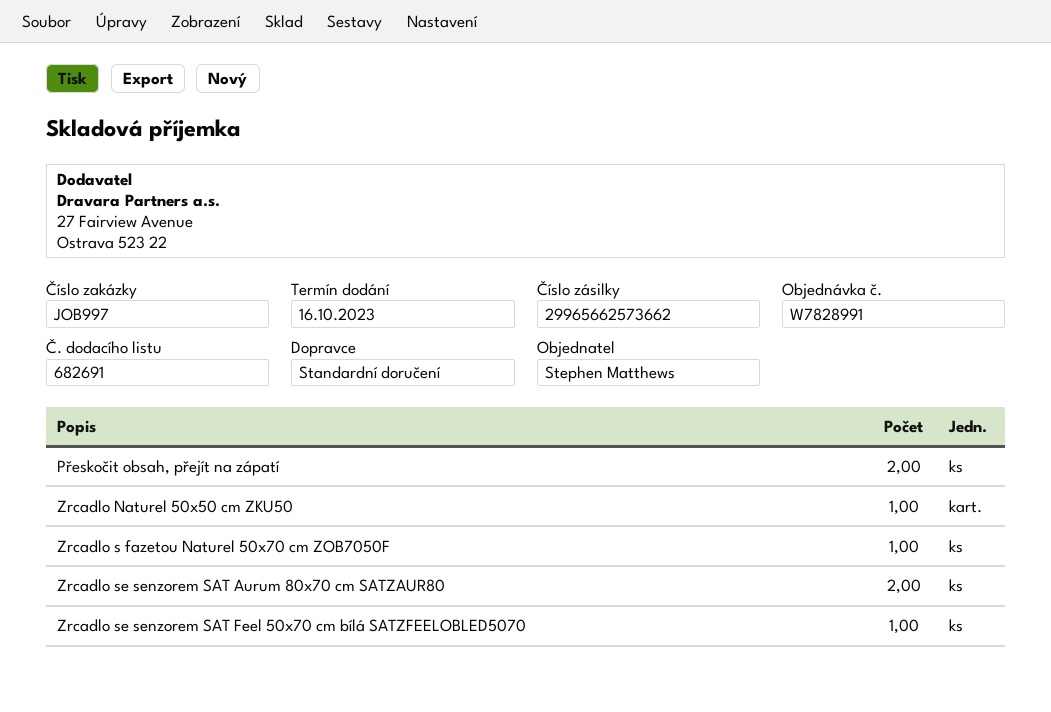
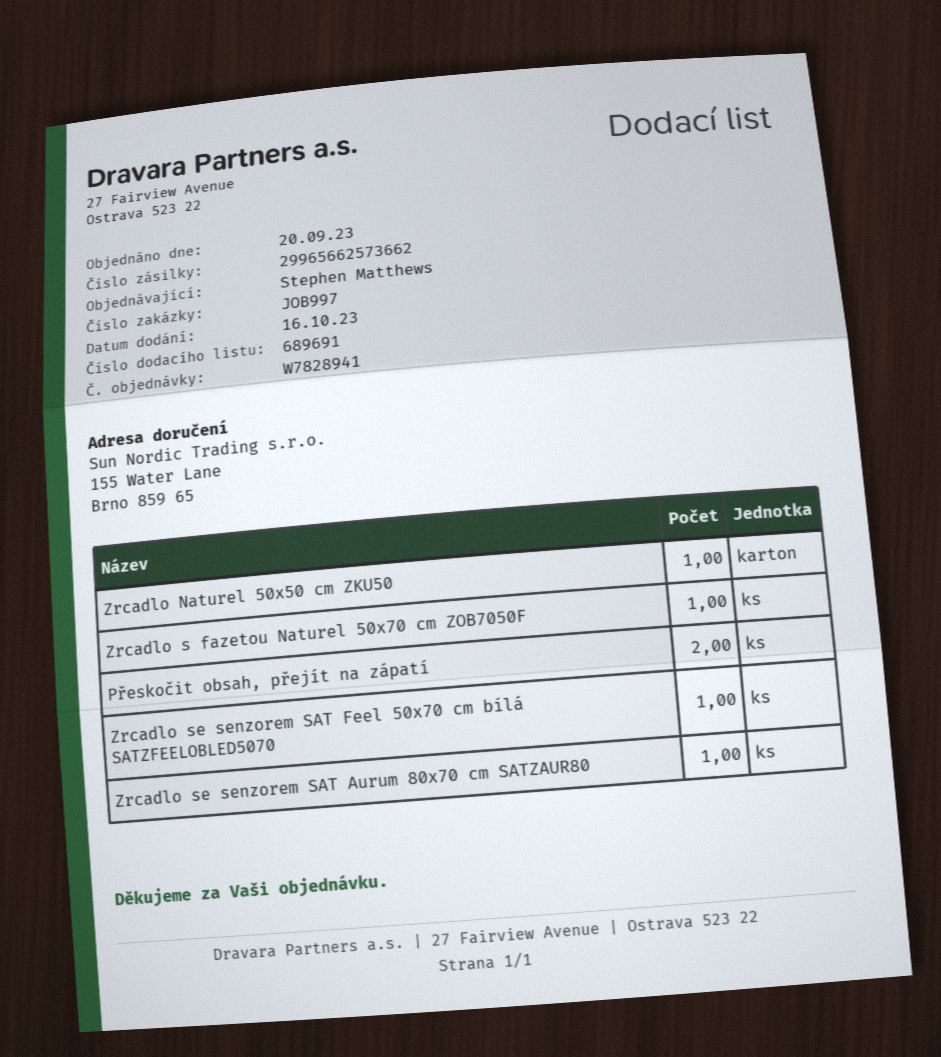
order number: W7828991 -> W7828941
delivery note number: 682691 -> 689691
Zrcadlo se senzorem SAT Aurum 80x70 cm SATZAUR80: 2 -> 1

